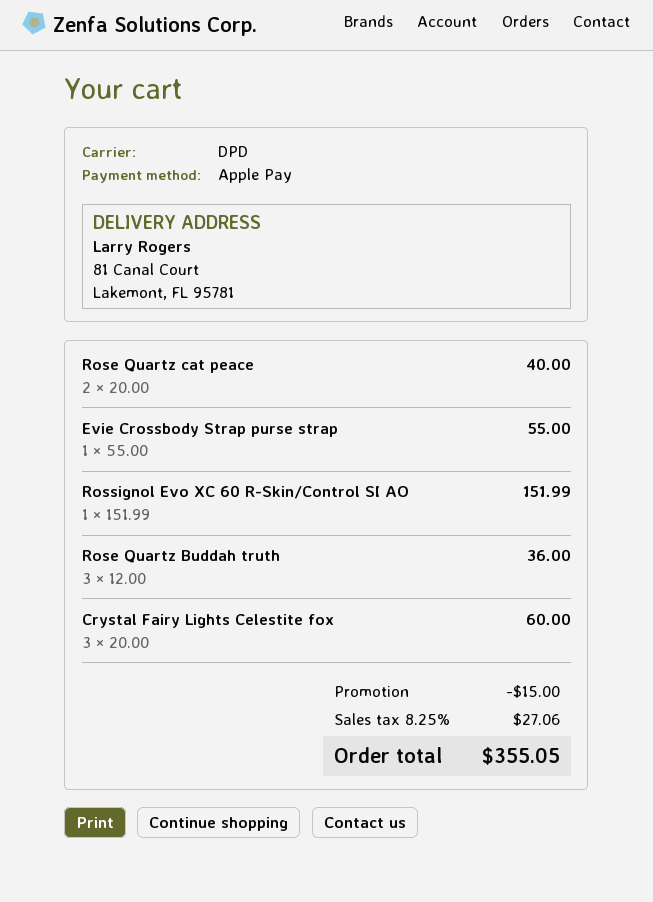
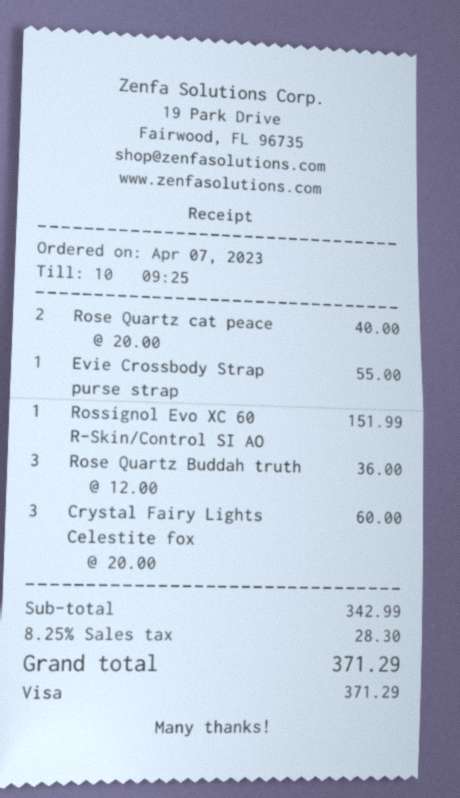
payment method: Apple Pay -> Visa
discount: 15.00 -> none
tax: 8.25% = 27.06 -> 8.25% = 28.30
total: 355.05 -> 371.29

